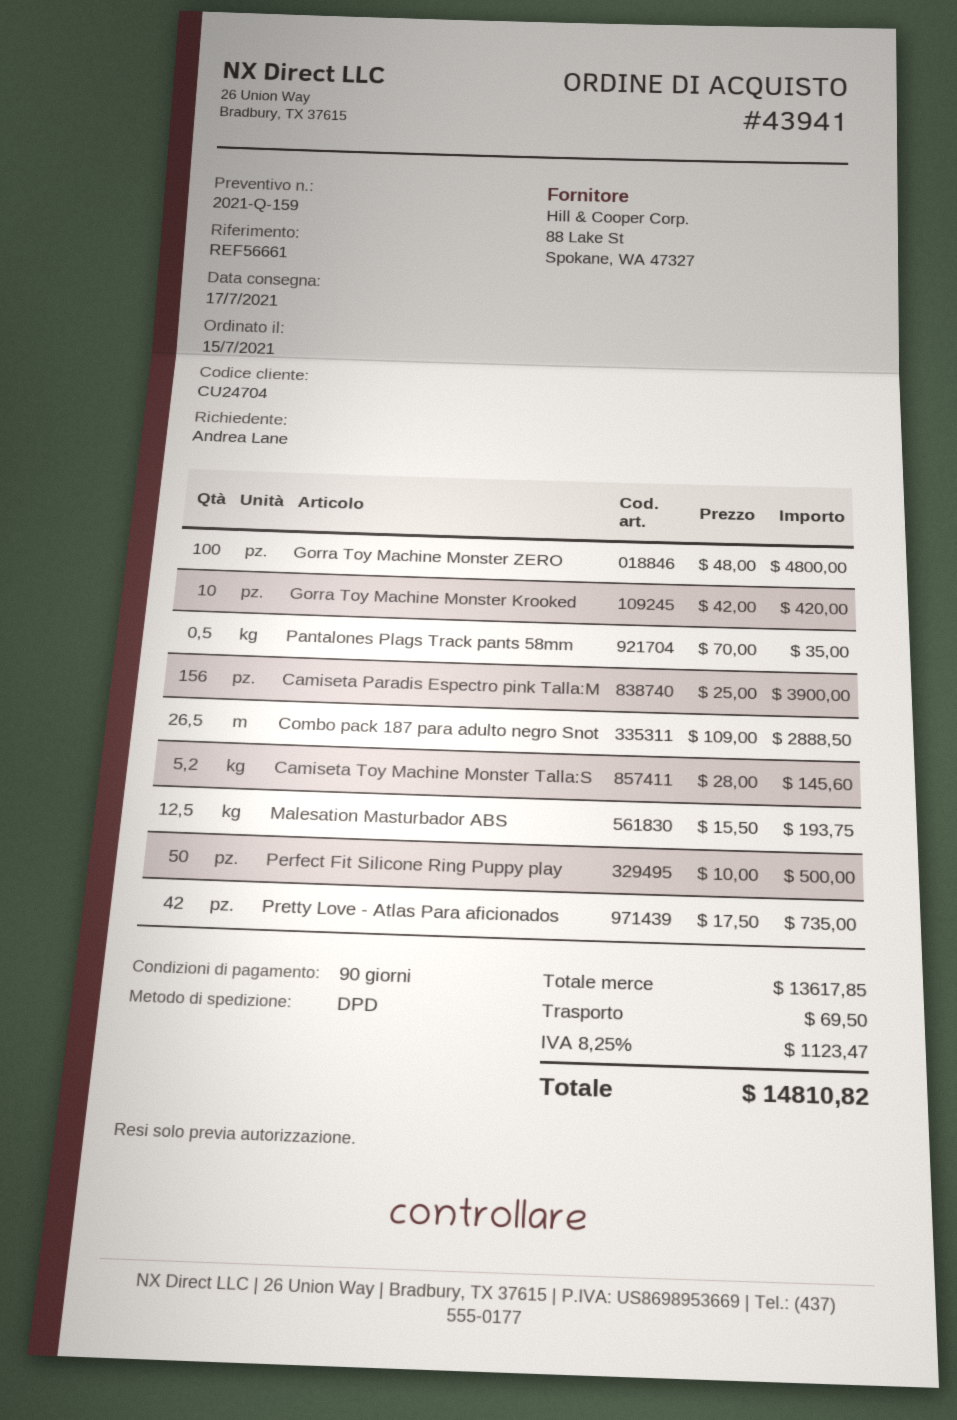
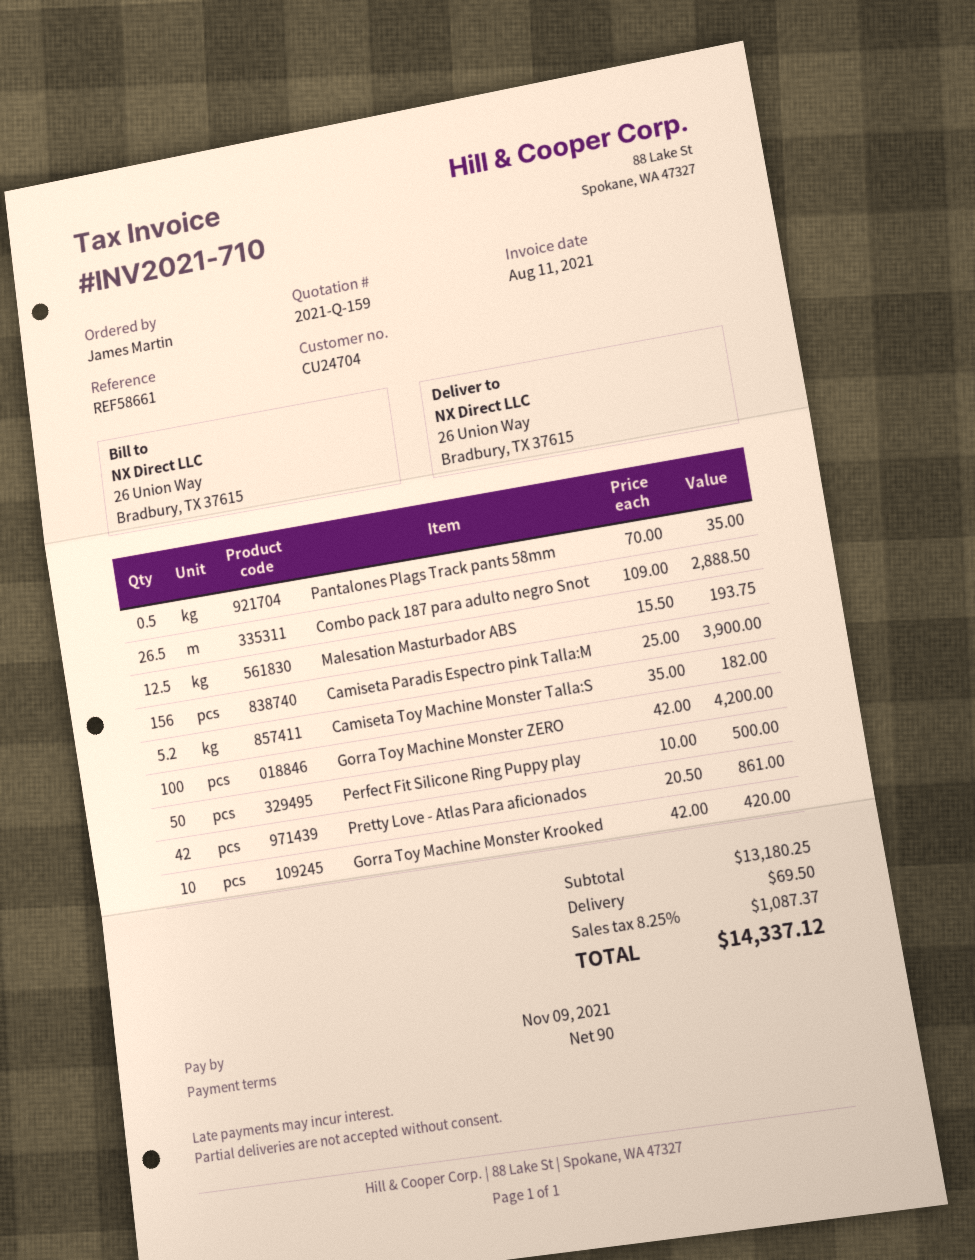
reference: REF56661 -> REF58661
ordered by: Andrea Lane -> James Martin
Gorra Toy Machine Monster ZERO: 100 x 48.00 = 4800.00 -> 100 x 42.00 = 4200.00
Camiseta Toy Machine Monster Talla:S: 5.2 x 28.00 = 145.60 -> 5.2 x 35.00 = 182.00
Pretty Love - Atlas Para aficionados: 42 x 17.50 = 735.00 -> 42 x 20.50 = 861.00
subtotal: 13617.85 -> 13180.25
tax: 8.25% = 1123.47 -> 8.25% = 1087.37
total: 14810.82 -> 14337.12

